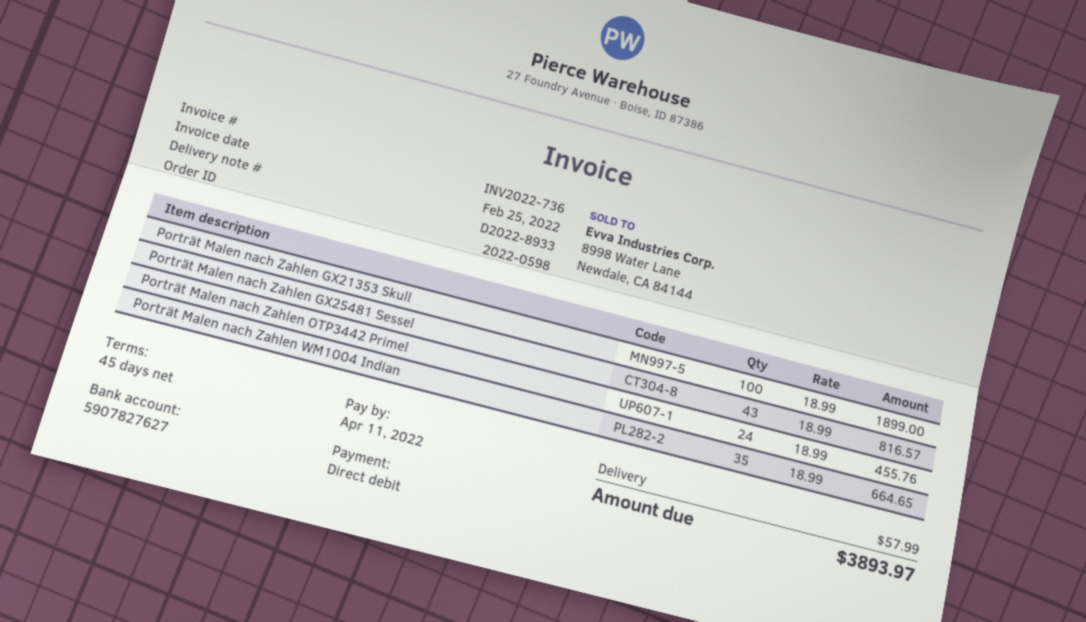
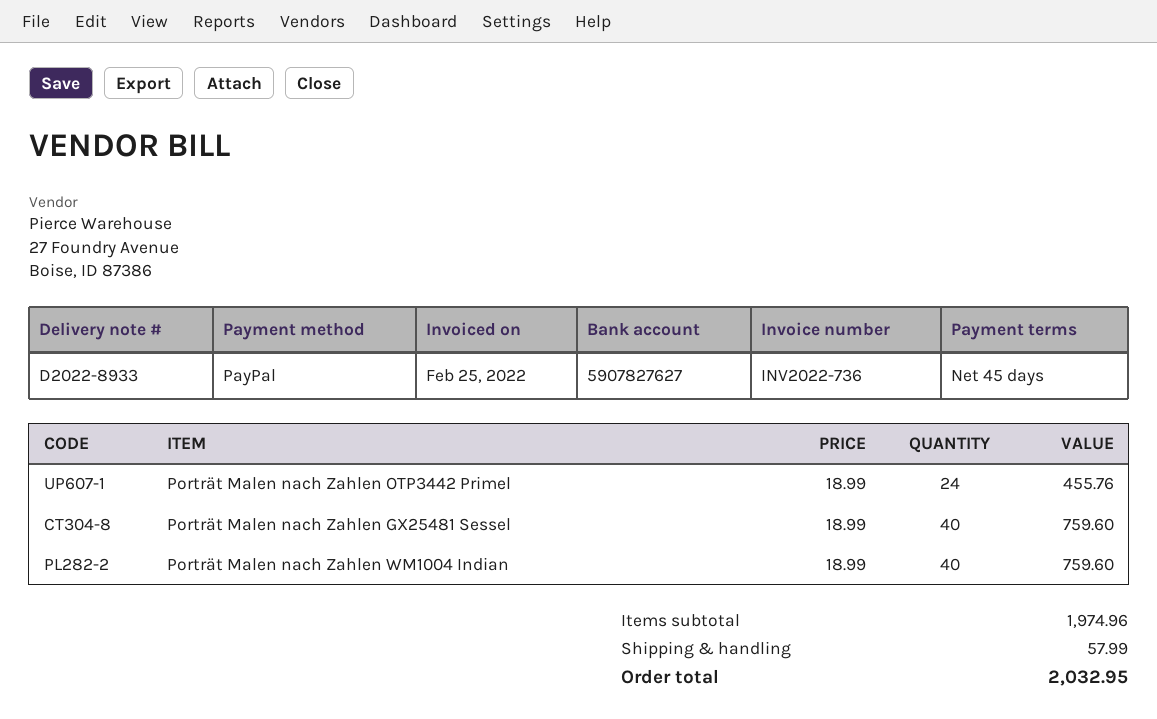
payment method: direct debit -> PayPal
Porträt Malen nach Zahlen GX21353 Skull: 100 x 18.99 = 1899.00 -> none
Porträt Malen nach Zahlen GX25481 Sessel: 43 x 18.99 = 816.57 -> 40 x 18.99 = 759.60
Porträt Malen nach Zahlen WM1004 Indian: 35 x 18.99 = 664.65 -> 40 x 18.99 = 759.60
total: 3893.97 -> 2032.95

